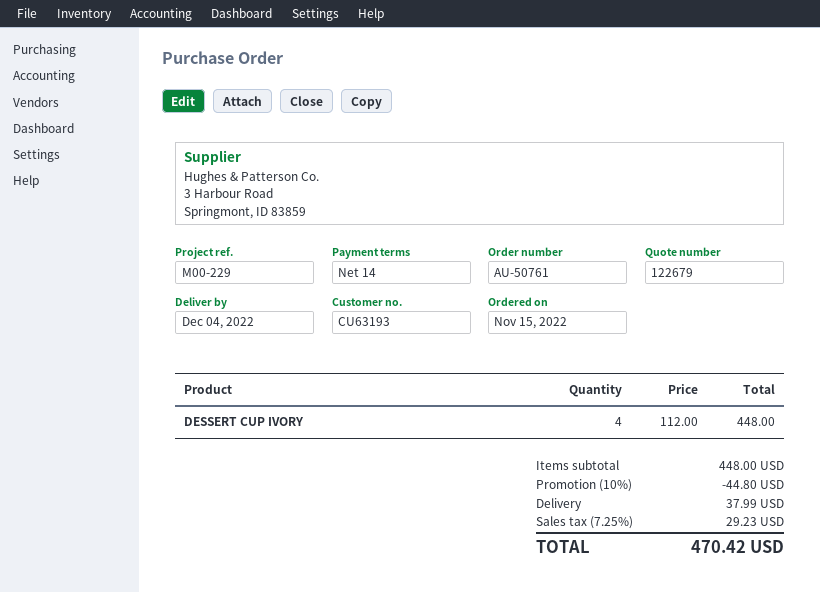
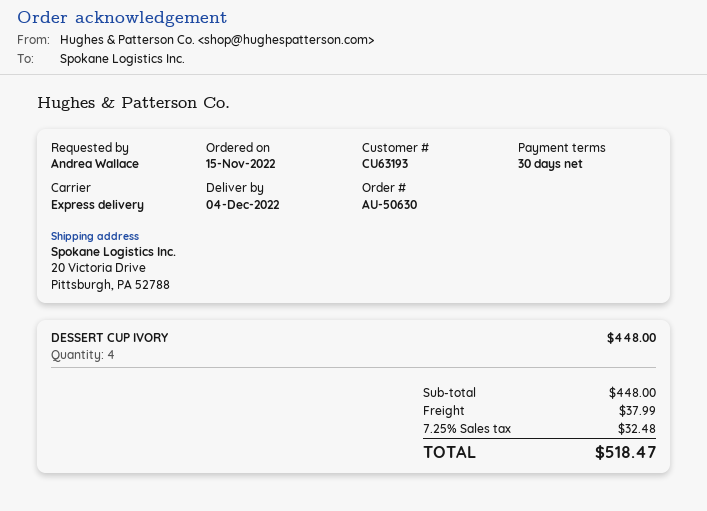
order number: AU-50761 -> AU-50630
payment terms: 14 days -> 30 days
discount: 10% = 44.80 -> none
tax: 7.25% = 29.23 -> 7.25% = 32.48
total: 470.42 -> 518.47

